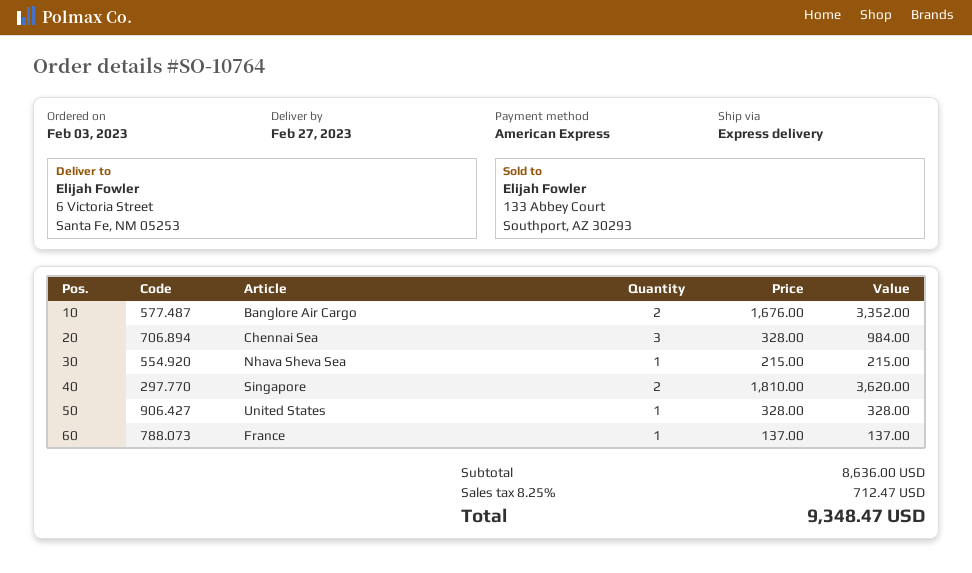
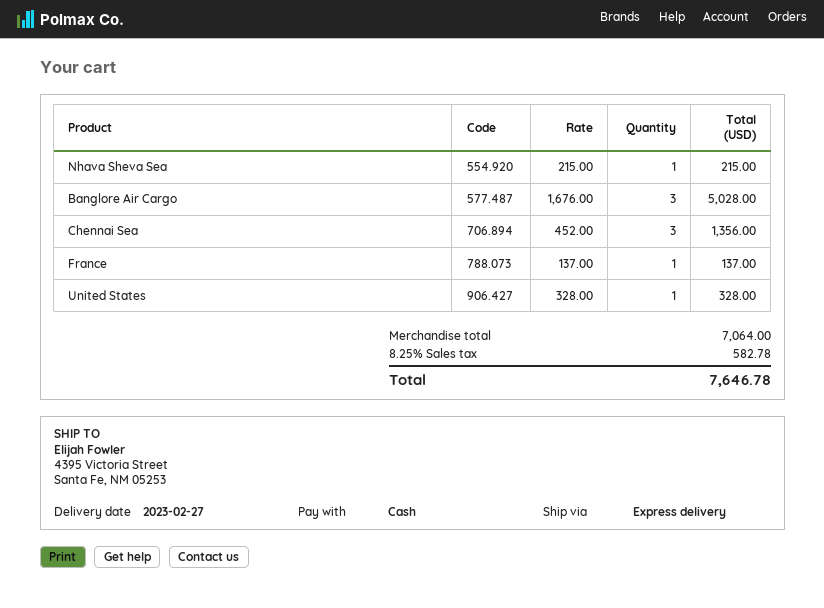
payment method: American Express -> cash
ship to: 6 Victoria Street, Santa Fe, NM 05253 -> 4395 Victoria Street, Santa Fe, NM 05253
Banglore Air Cargo: 2 x 1676.00 = 3352.00 -> 3 x 1676.00 = 5028.00
Chennai Sea: 3 x 328.00 = 984.00 -> 3 x 452.00 = 1356.00
Singapore: 2 x 1810.00 = 3620.00 -> none
subtotal: 8636.00 -> 7064.00
tax: 8.25% = 712.47 -> 8.25% = 582.78
total: 9348.47 -> 7646.78

